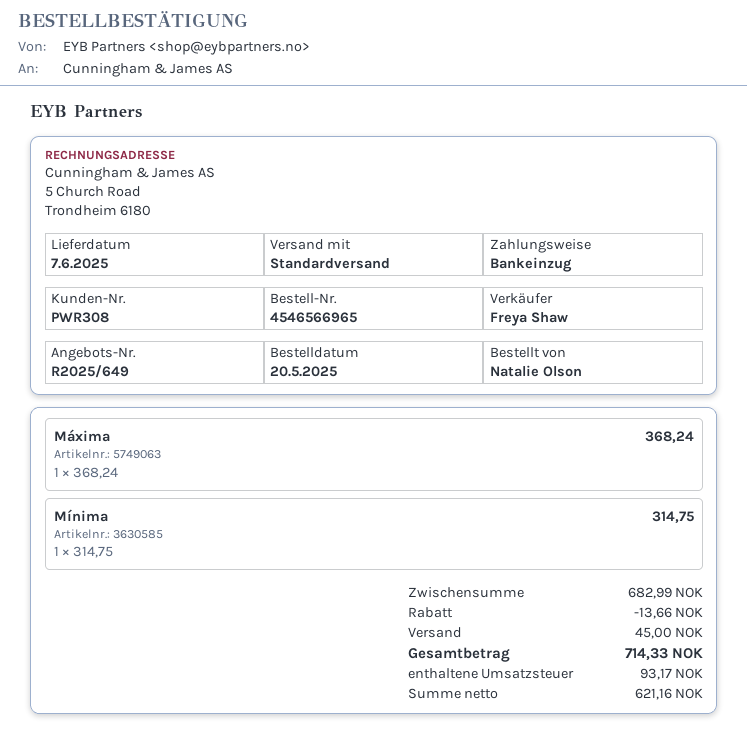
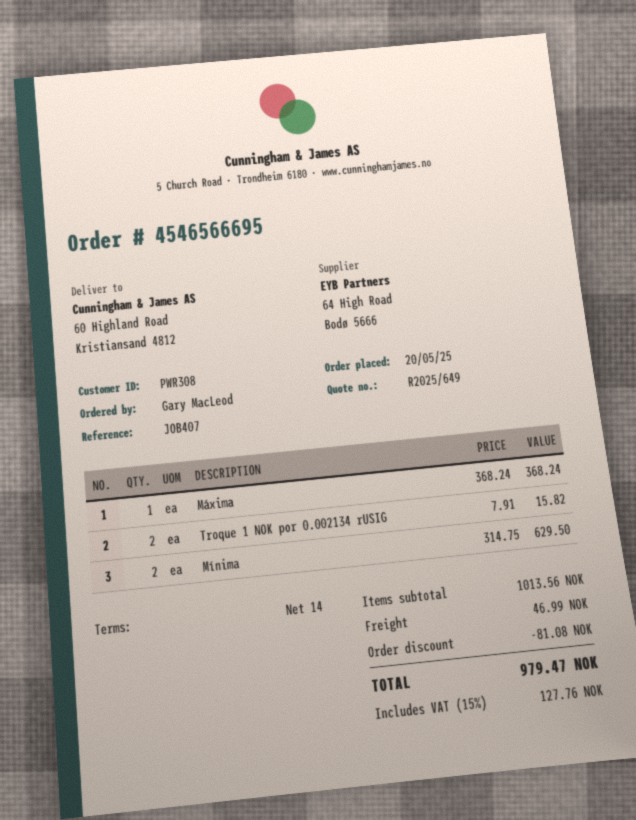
order number: 4546566965 -> 4546566695
ordered by: Natalie Olson -> Gary MacLeod
Mínima: 1 x 314.75 = 314.75 -> 2 x 314.75 = 629.50
Troque 1 NOK por 0.002134 rUSIG: none -> 2 x 7.91 = 15.82
subtotal: 682.99 -> 1013.56
discount: 13.66 -> 81.08
shipping: 45.00 -> 46.99
tax: 93.17 -> 127.76
total: 714.33 -> 979.47

